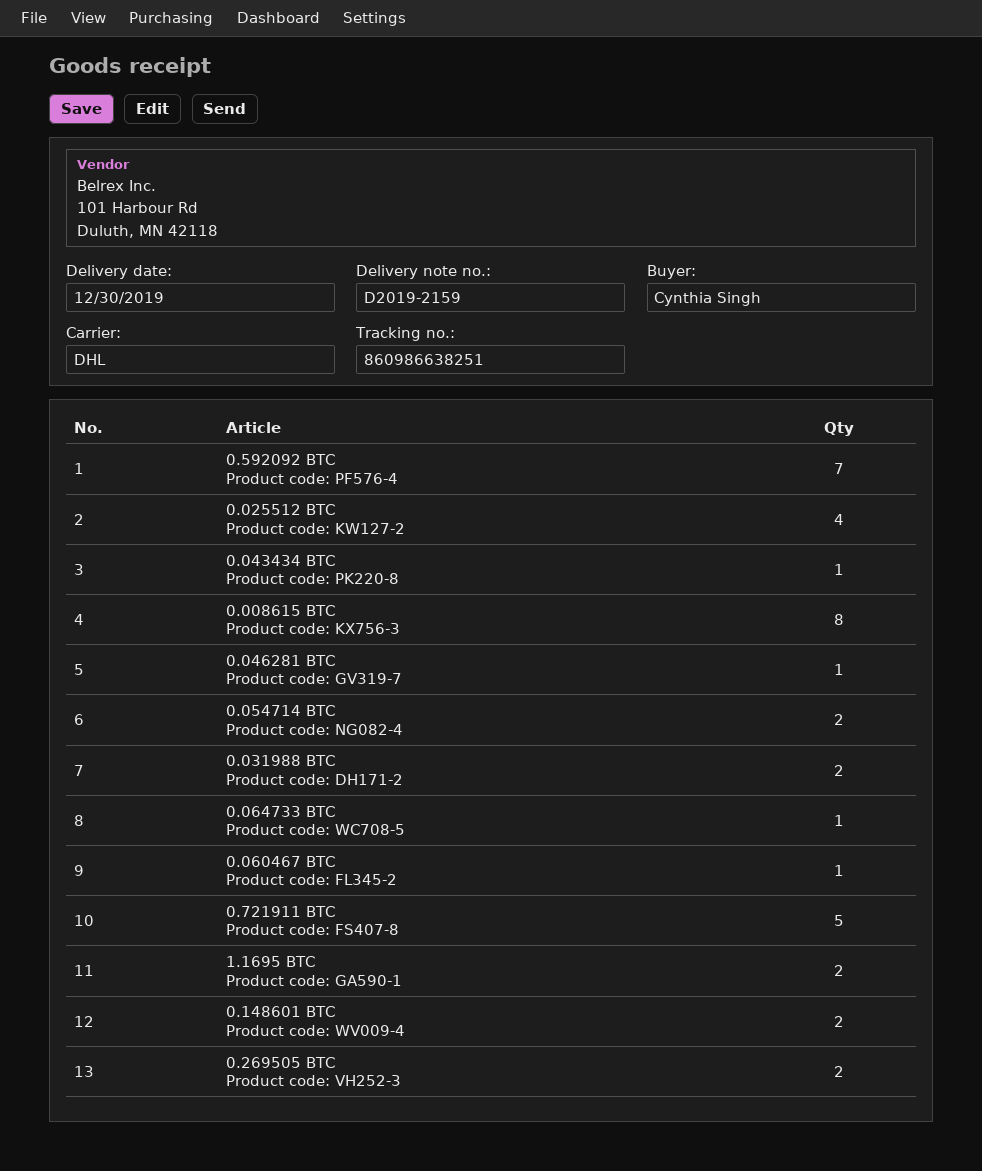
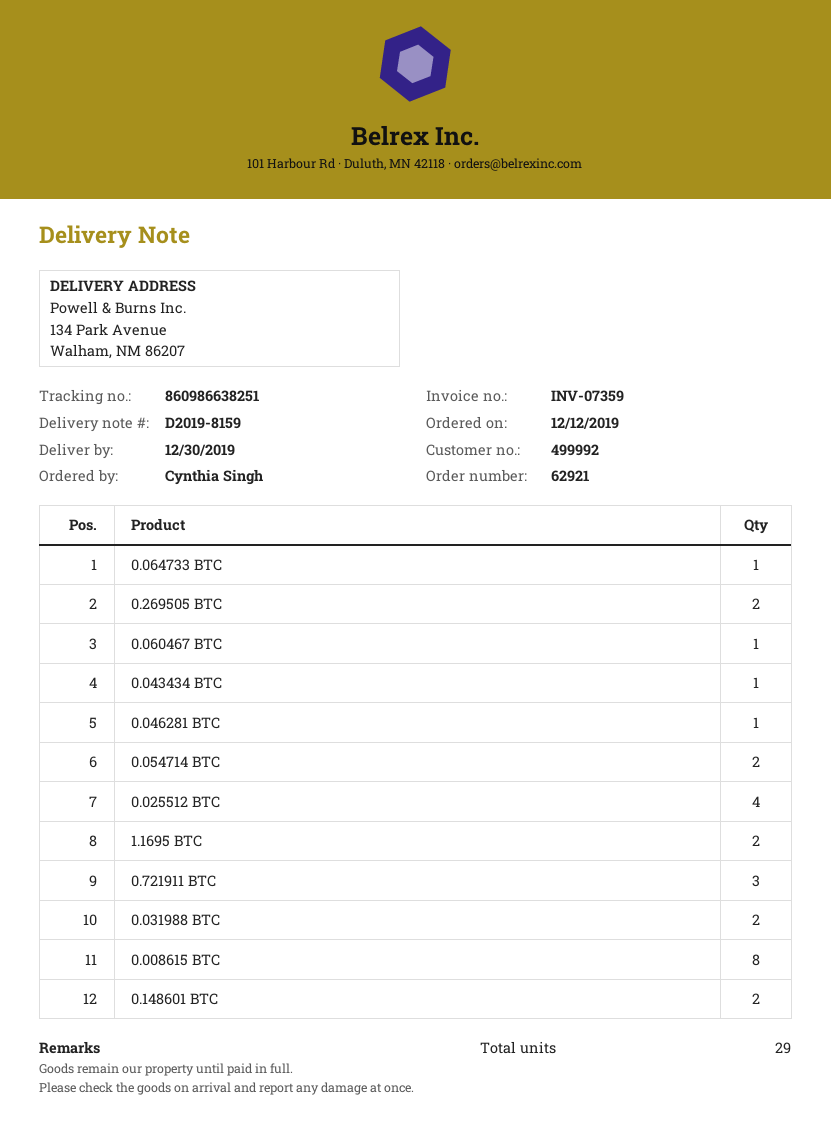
delivery note number: D2019-2159 -> D2019-8159
0.592092 BTC: 7 -> none
0.721911 BTC: 5 -> 3

